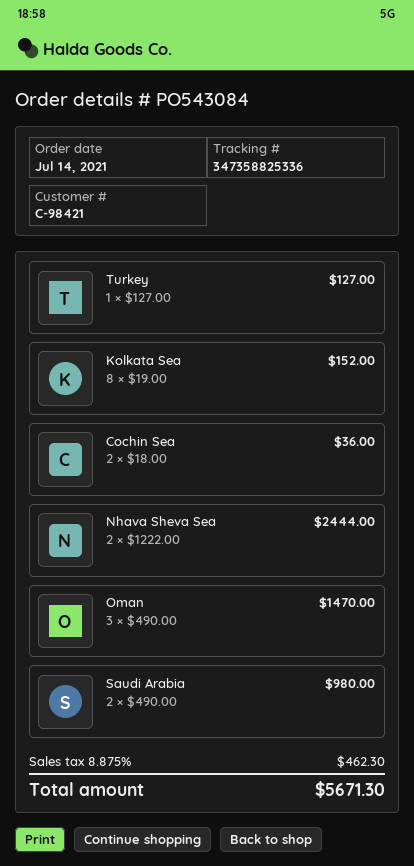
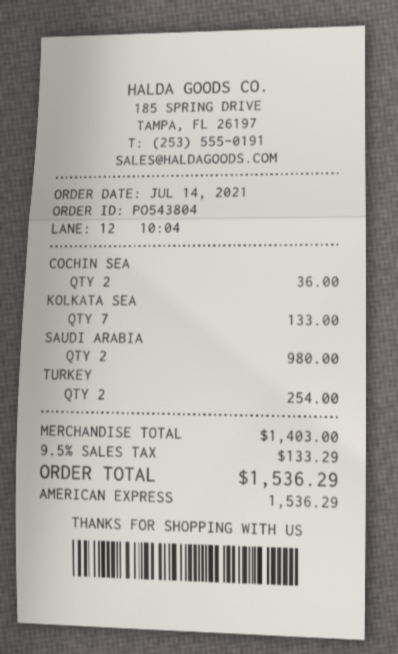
order number: PO543084 -> PO543804
Turkey: 1 for 127.00 -> 2 for 254.00
Kolkata Sea: 8 for 152.00 -> 7 for 133.00
Nhava Sheva Sea: 2 for 2444.00 -> none
Oman: 3 for 1470.00 -> none
tax: 8.875% = 462.30 -> 9.5% = 133.29
total: 5671.30 -> 1536.29

